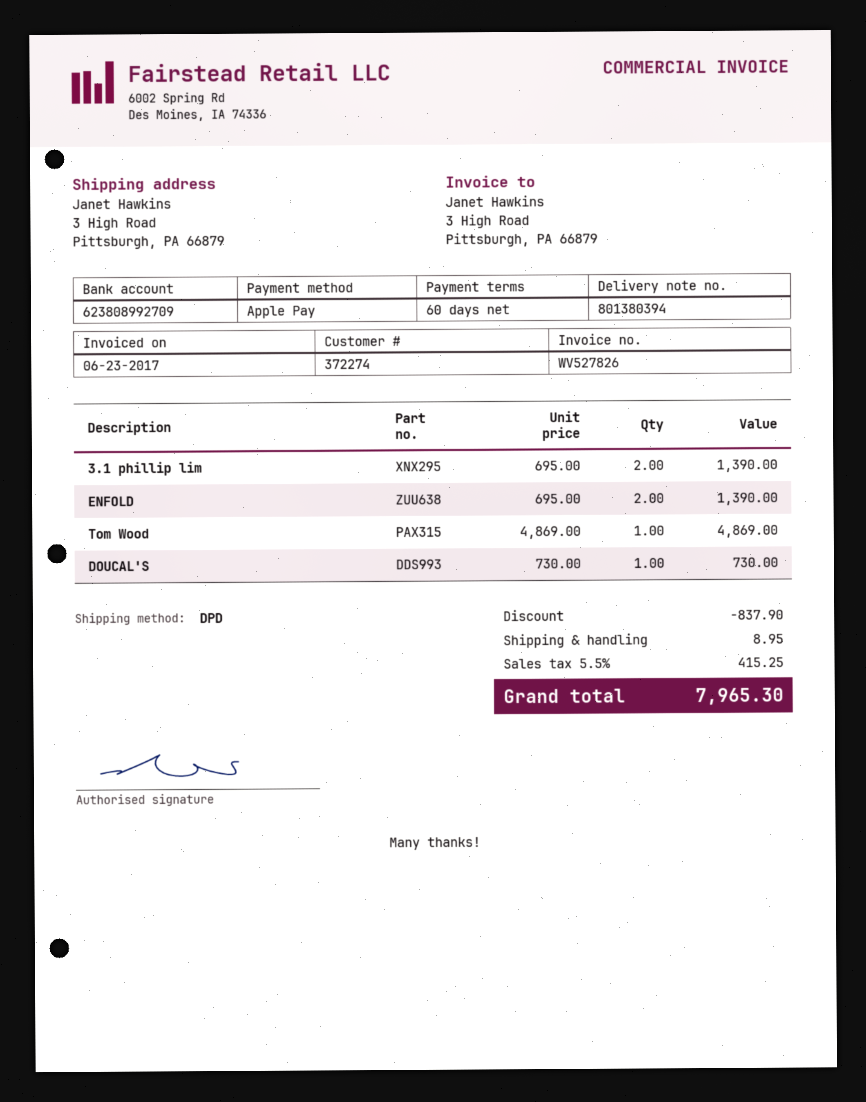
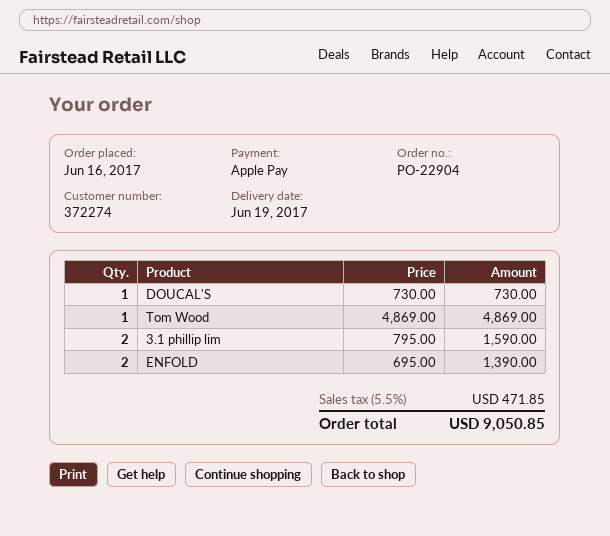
3.1 phillip lim: 2 x 695.00 = 1390.00 -> 2 x 795.00 = 1590.00
discount: 837.90 -> none
shipping: 8.95 -> none
tax: 5.5% = 415.25 -> 5.5% = 471.85
total: 7965.30 -> 9050.85

